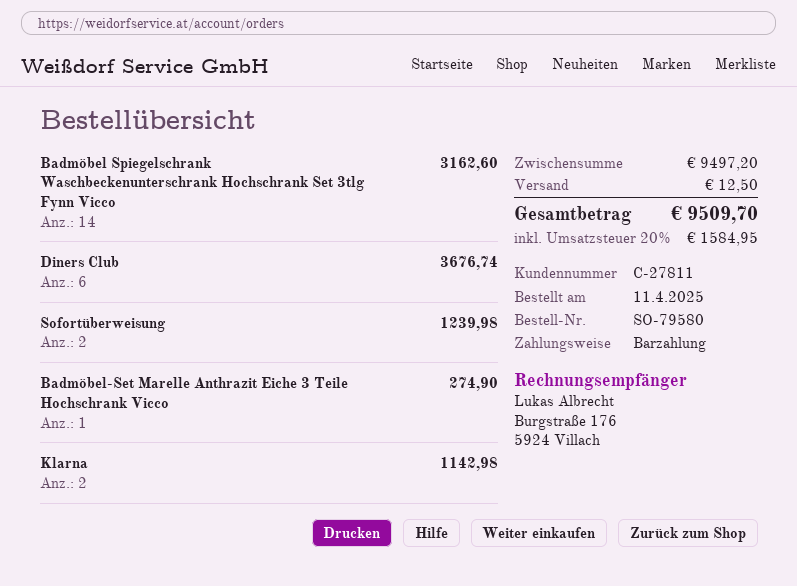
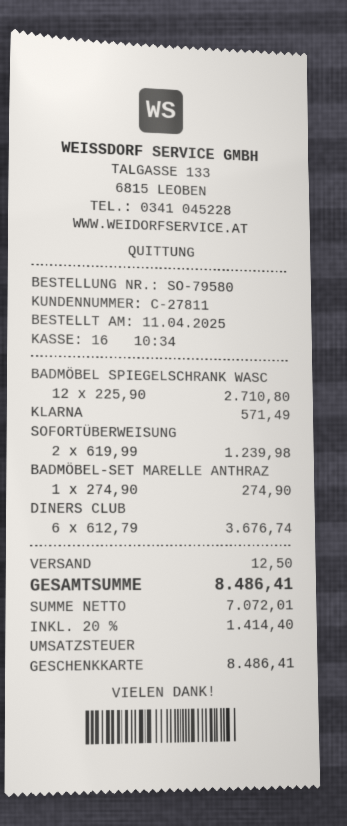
payment method: cash -> gift card
Badmöbel Spiegelschrank Waschbeckenunterschrank Hochschrank Set 3tlg Fynn Vicco: 14 for 3162.60 -> 12 for 2710.80
Klarna: 2 for 1142.98 -> 1 for 571.49
tax: 20% = 1584.95 -> 20% = 1414.40
total: 9509.70 -> 8486.41

